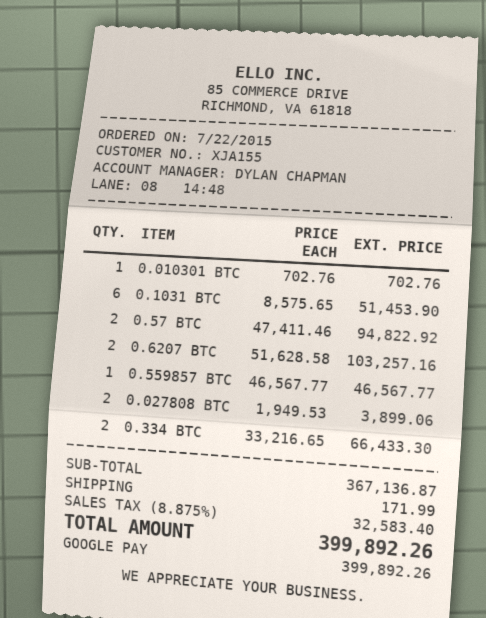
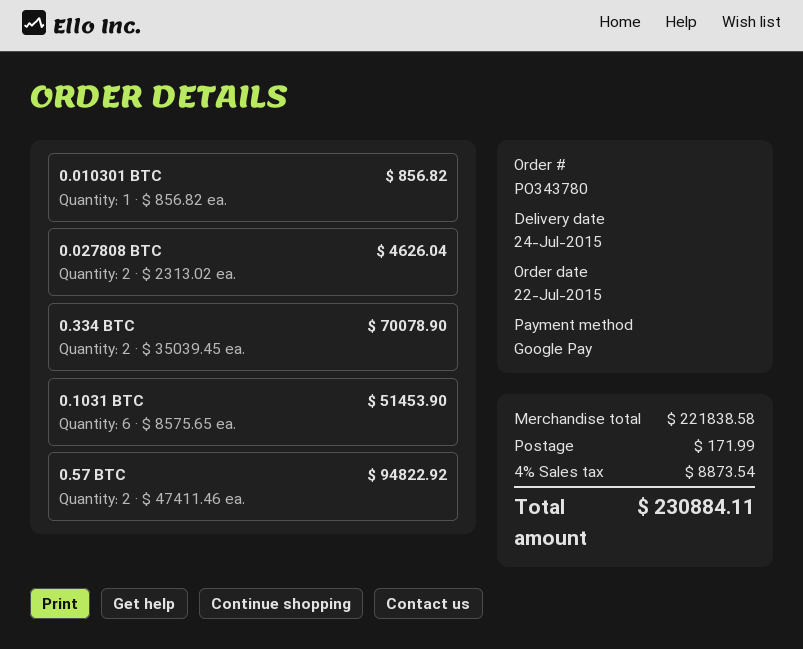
0.010301 BTC: 1 x 702.76 = 702.76 -> 1 x 856.82 = 856.82
0.6207 BTC: 2 x 51628.58 = 103257.16 -> none
0.559857 BTC: 1 x 46567.77 = 46567.77 -> none
0.027808 BTC: 2 x 1949.53 = 3899.06 -> 2 x 2313.02 = 4626.04
0.334 BTC: 2 x 33216.65 = 66433.30 -> 2 x 35039.45 = 70078.90
subtotal: 367136.87 -> 221838.58
tax: 8.875% = 32583.40 -> 4% = 8873.54
total: 399892.26 -> 230884.11

